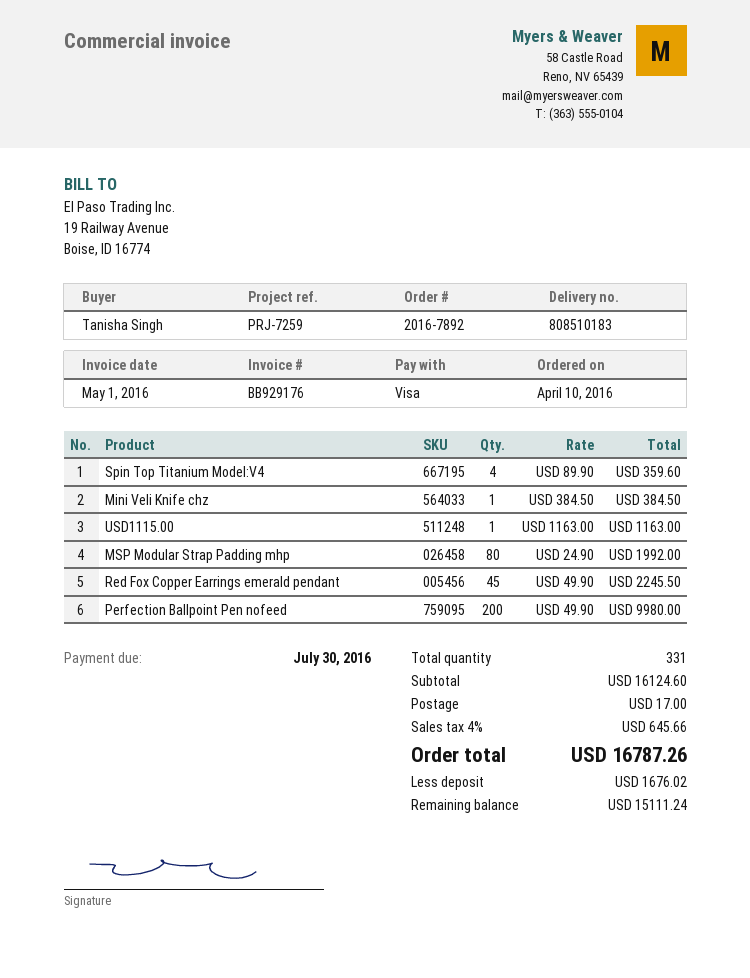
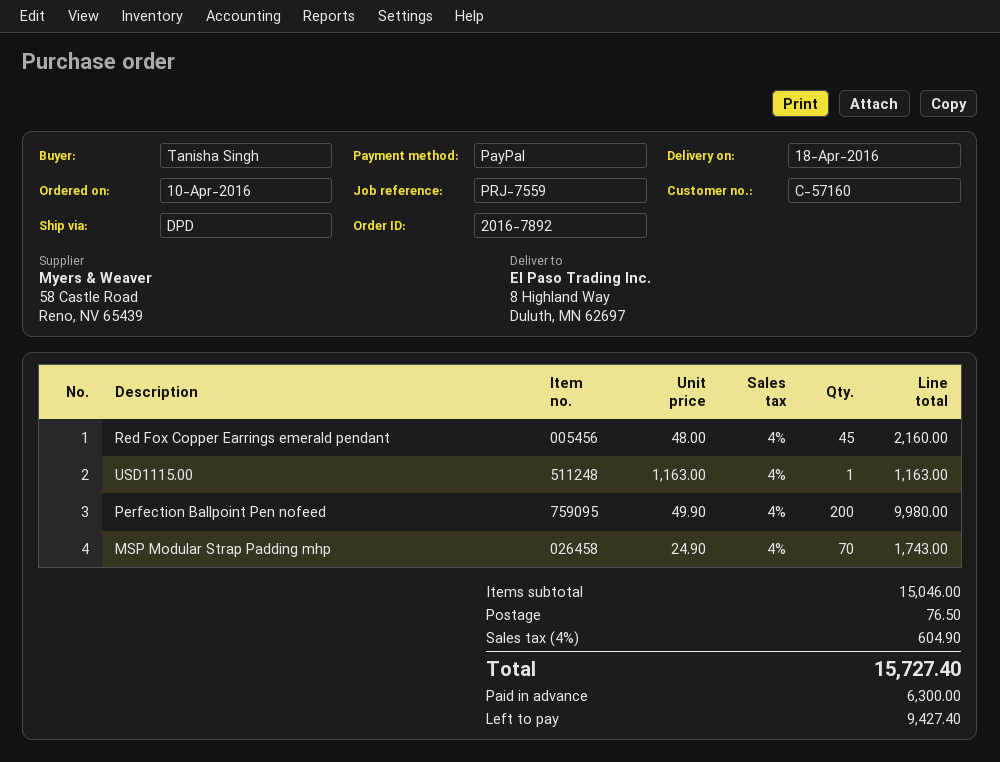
reference: PRJ-7259 -> PRJ-7559
payment method: Visa -> PayPal
Spin Top Titanium Model:V4: 4 x 89.90 = 359.60 -> none
Mini Veli Knife chz: 1 x 384.50 = 384.50 -> none
MSP Modular Strap Padding mhp: 80 x 24.90 = 1992.00 -> 70 x 24.90 = 1743.00
Red Fox Copper Earrings emerald pendant: 45 x 49.90 = 2245.50 -> 45 x 48.00 = 2160.00
subtotal: 16124.60 -> 15046.00
shipping: 17.00 -> 76.50
tax: 4% = 645.66 -> 4% = 604.90
total: 16787.26 -> 15727.40
deposit: 1676.02 -> 6300.00
balance: 15111.24 -> 9427.40

